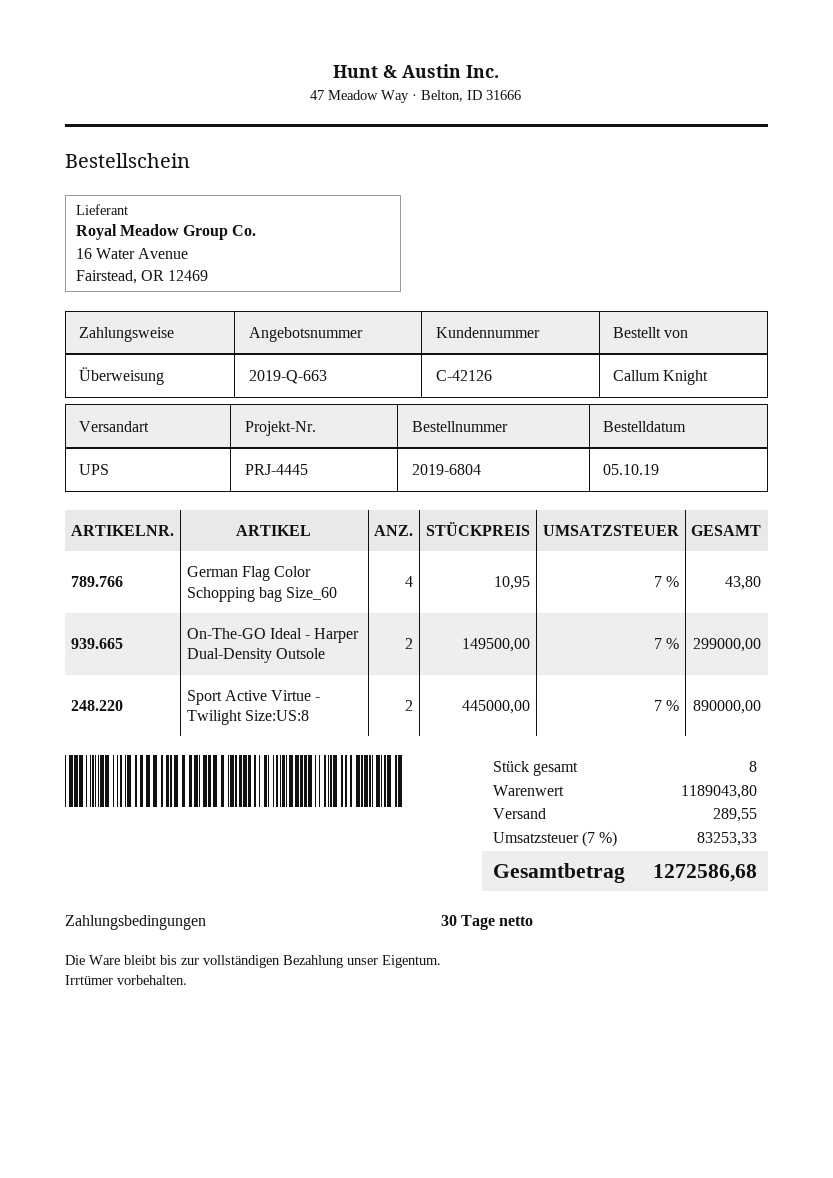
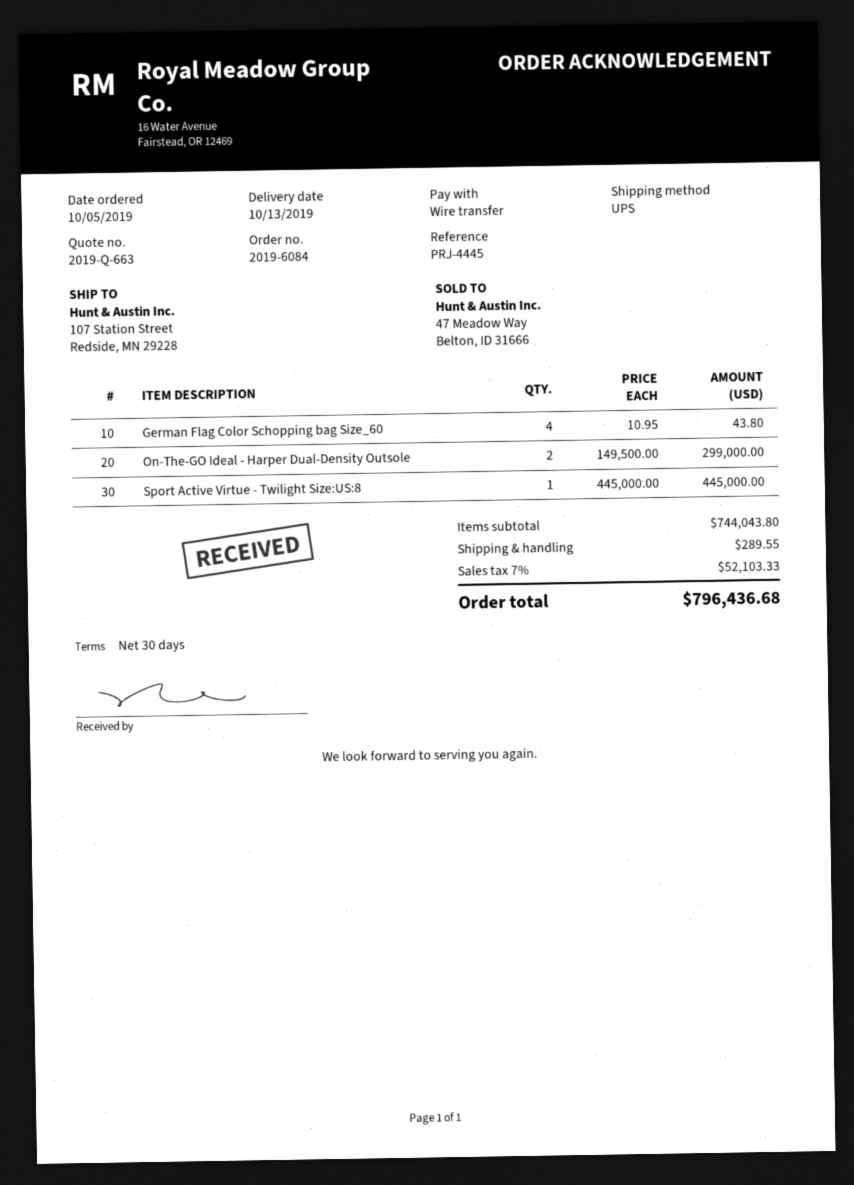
order number: 2019-6804 -> 2019-6084
Sport Active Virtue - Twilight Size:US:8: 2 x 445000.00 = 890000.00 -> 1 x 445000.00 = 445000.00
subtotal: 1189043.80 -> 744043.80
tax: 7% = 83253.33 -> 7% = 52103.33
total: 1272586.68 -> 796436.68

